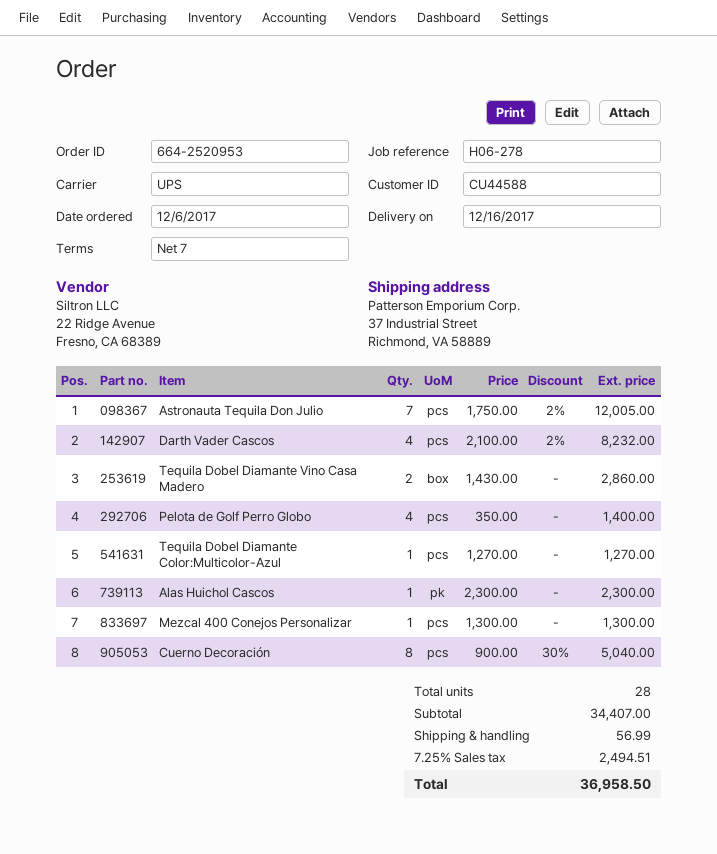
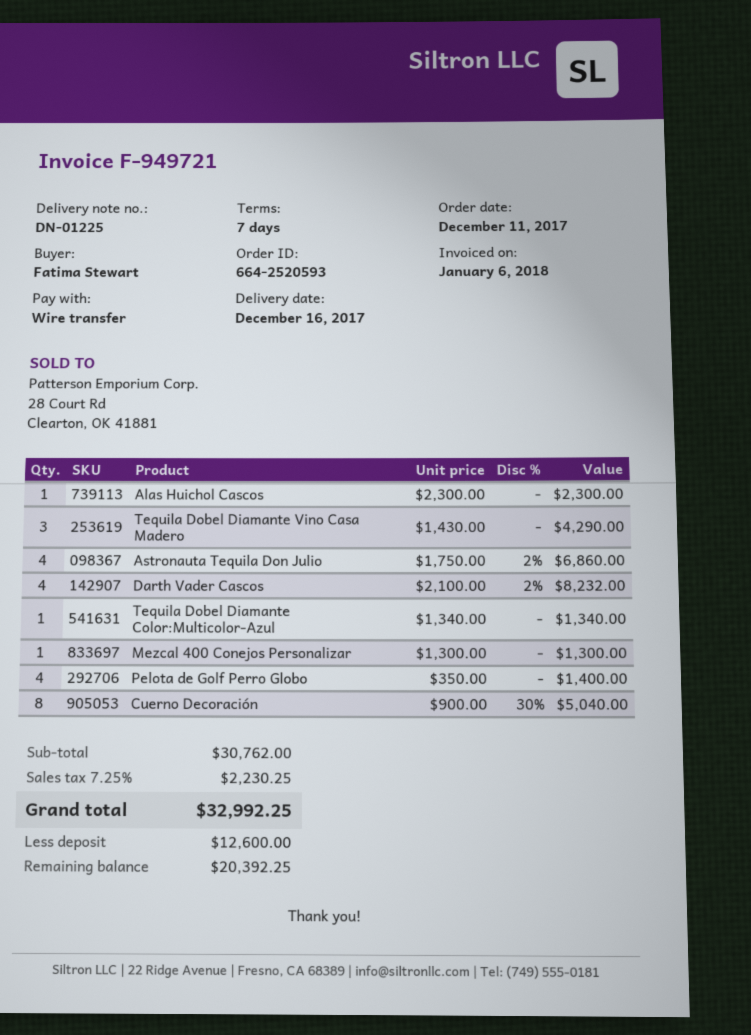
order number: 664-2520953 -> 664-2520593
order date: 2017-12-06 -> 2017-12-11
Astronauta Tequila Don Julio: 7 x 1750.00 - 2% = 12005.00 -> 4 x 1750.00 - 2% = 6860.00
Tequila Dobel Diamante Vino Casa Madero: 2 x 1430.00 = 2860.00 -> 3 x 1430.00 = 4290.00
Tequila Dobel Diamante Color:Multicolor-Azul: 1 x 1270.00 = 1270.00 -> 1 x 1340.00 = 1340.00
subtotal: 34407.00 -> 30762.00
shipping: 56.99 -> none
tax: 7.25% = 2494.51 -> 7.25% = 2230.25
total: 36958.50 -> 32992.25

